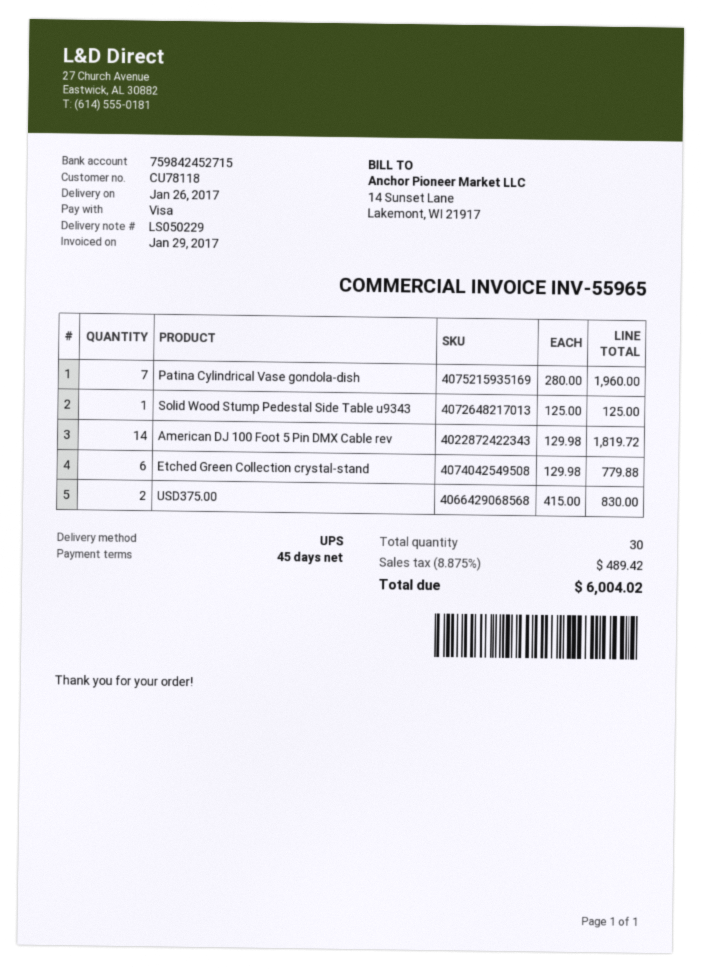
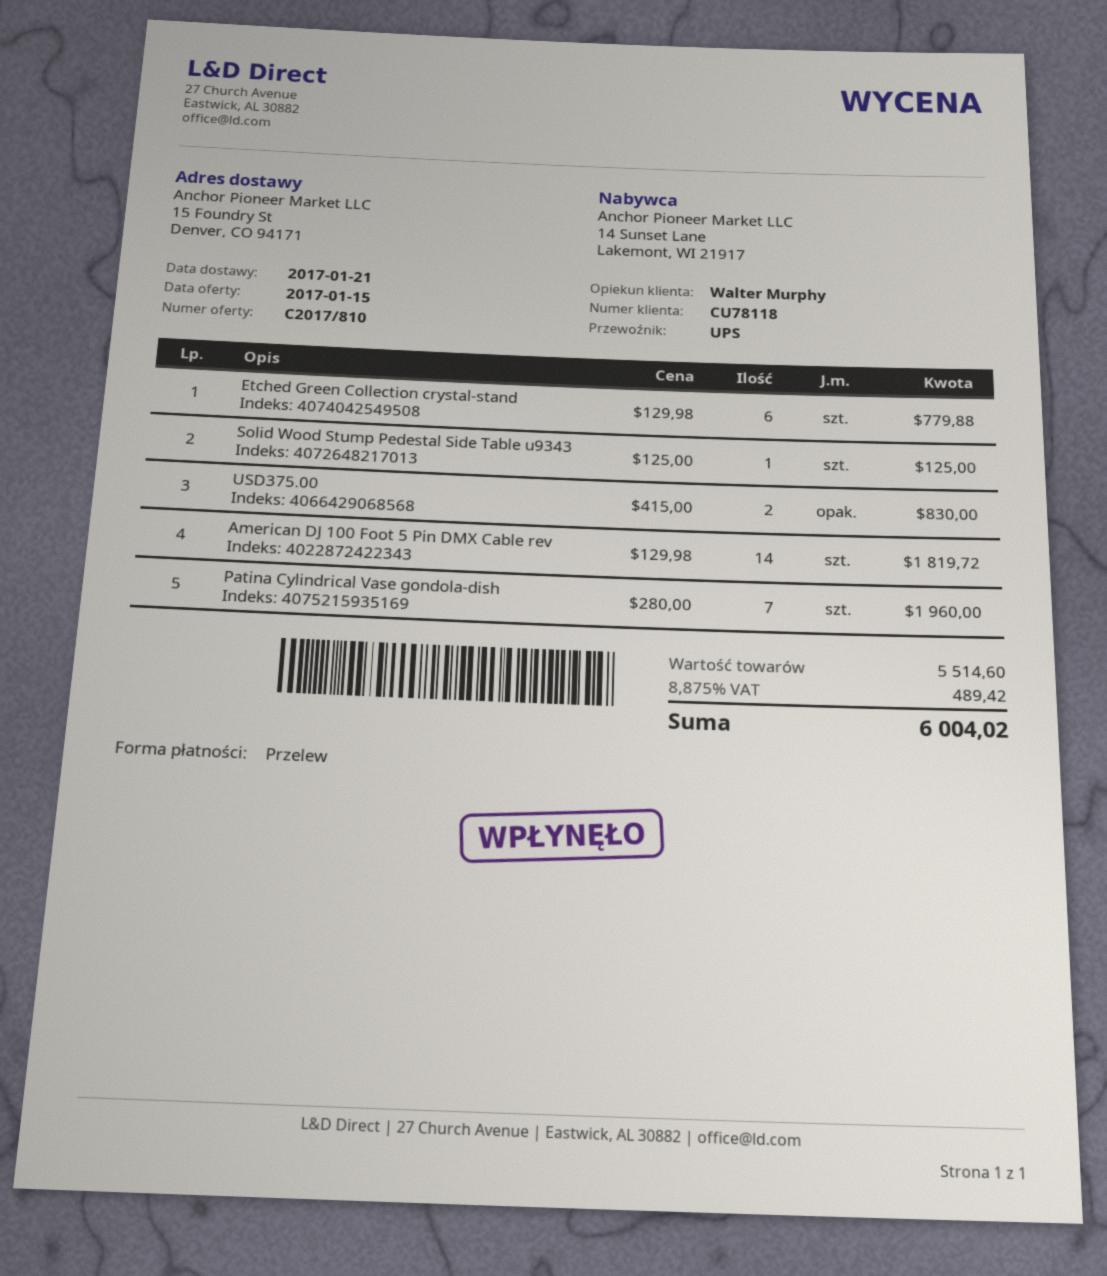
delivery date: 2017-01-26 -> 2017-01-21
payment method: Visa -> bank transfer

